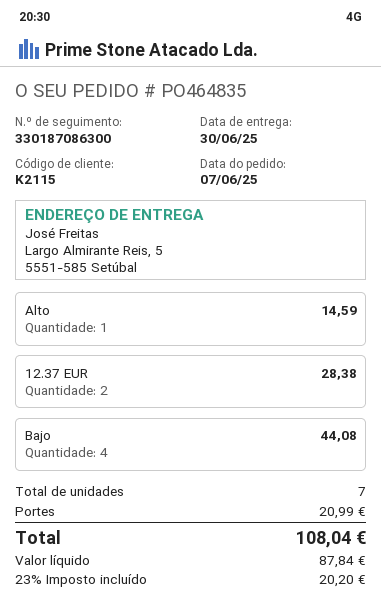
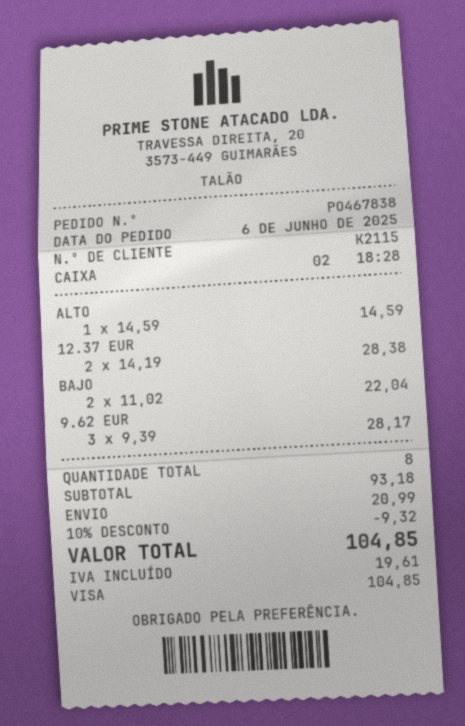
order number: PO464835 -> PO467838
order date: 2025-06-07 -> 2025-06-06
Bajo: 4 for 44.08 -> 2 for 22.04
9.62 EUR: none -> 3 for 28.17
total quantity: 7 -> 8
discount: none -> 10% = 9.32
tax: 20.20 -> 19.61
total: 108.04 -> 104.85

